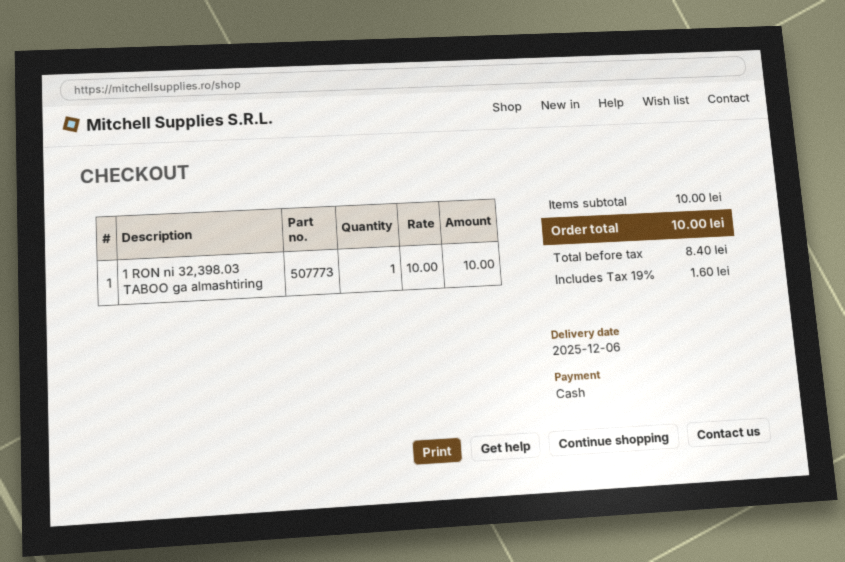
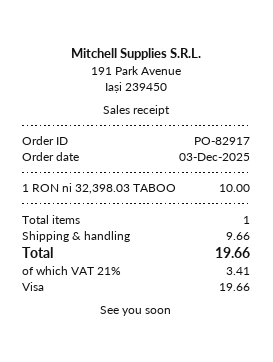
payment method: cash -> Visa
shipping: none -> 9.66
tax: 19% = 1.60 -> 21% = 3.41
total: 10.00 -> 19.66

